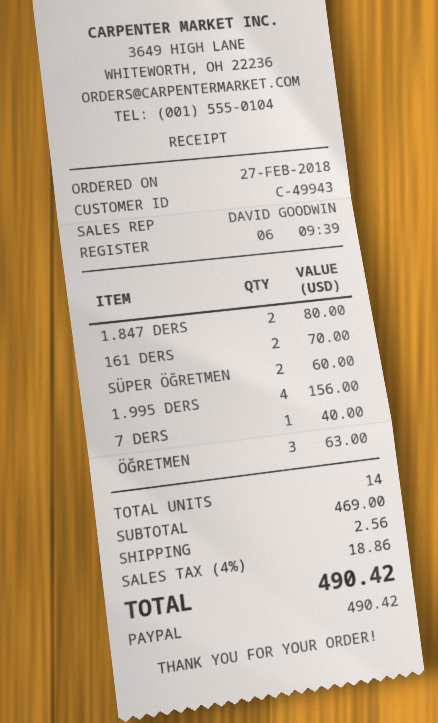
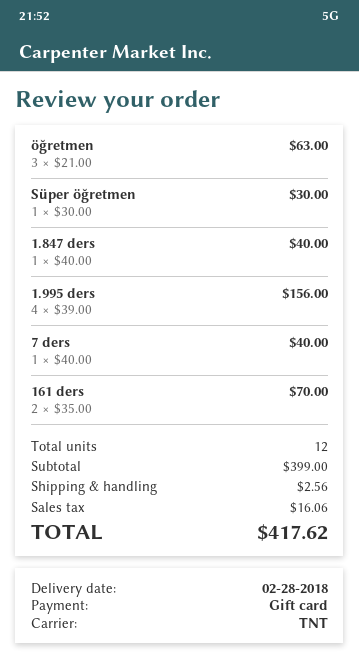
payment method: PayPal -> gift card
1.847 DERS: 2 for 80.00 -> 1 for 40.00
SÜPER ÖĞRETMEN: 2 for 60.00 -> 1 for 30.00
total quantity: 14 -> 12
subtotal: 469.00 -> 399.00
tax: 18.86 -> 16.06
total: 490.42 -> 417.62

